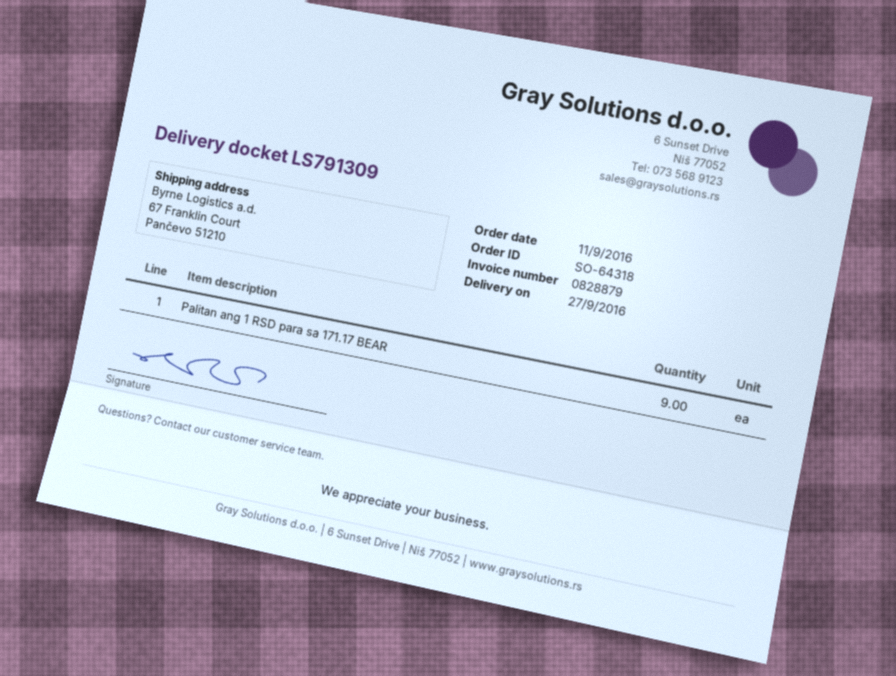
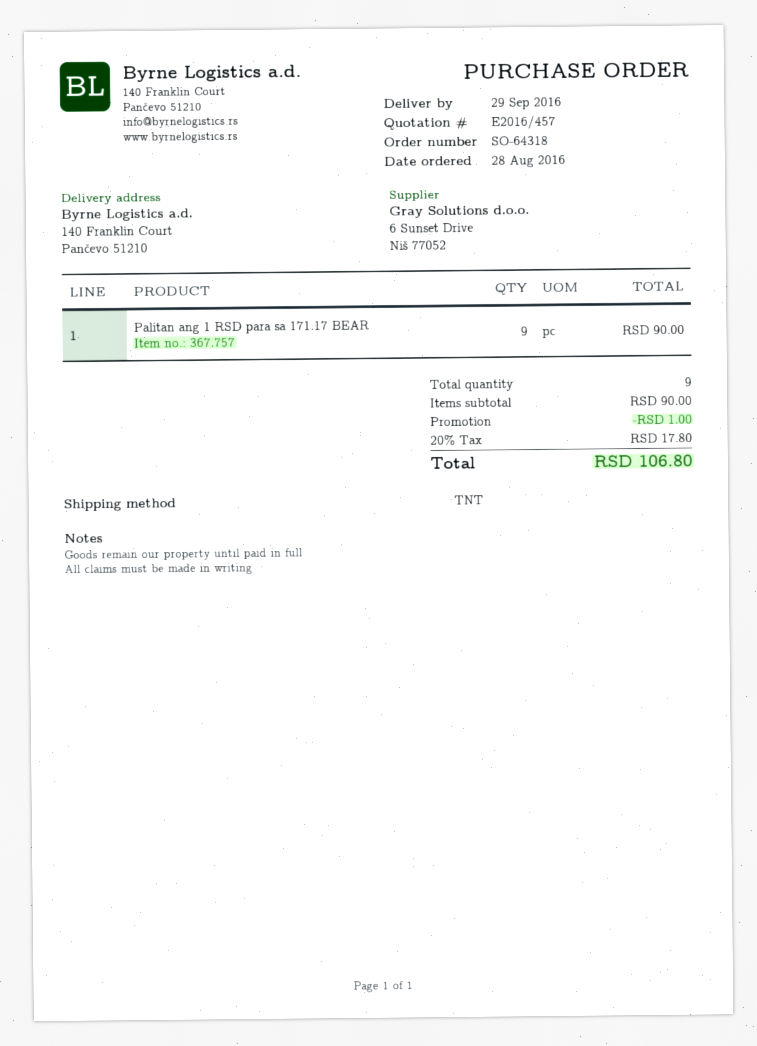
order date: 2016-09-11 -> 2016-08-28
delivery date: 2016-09-27 -> 2016-09-29
ship to: 67 Franklin Court, Pančevo 51210 -> 140 Franklin Court, Pančevo 51210

